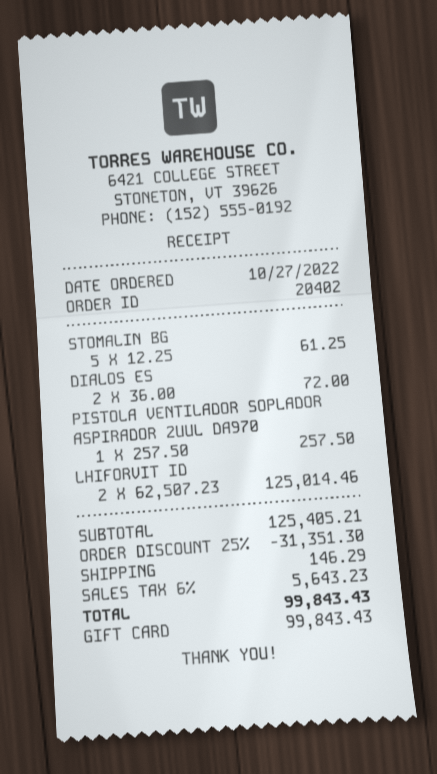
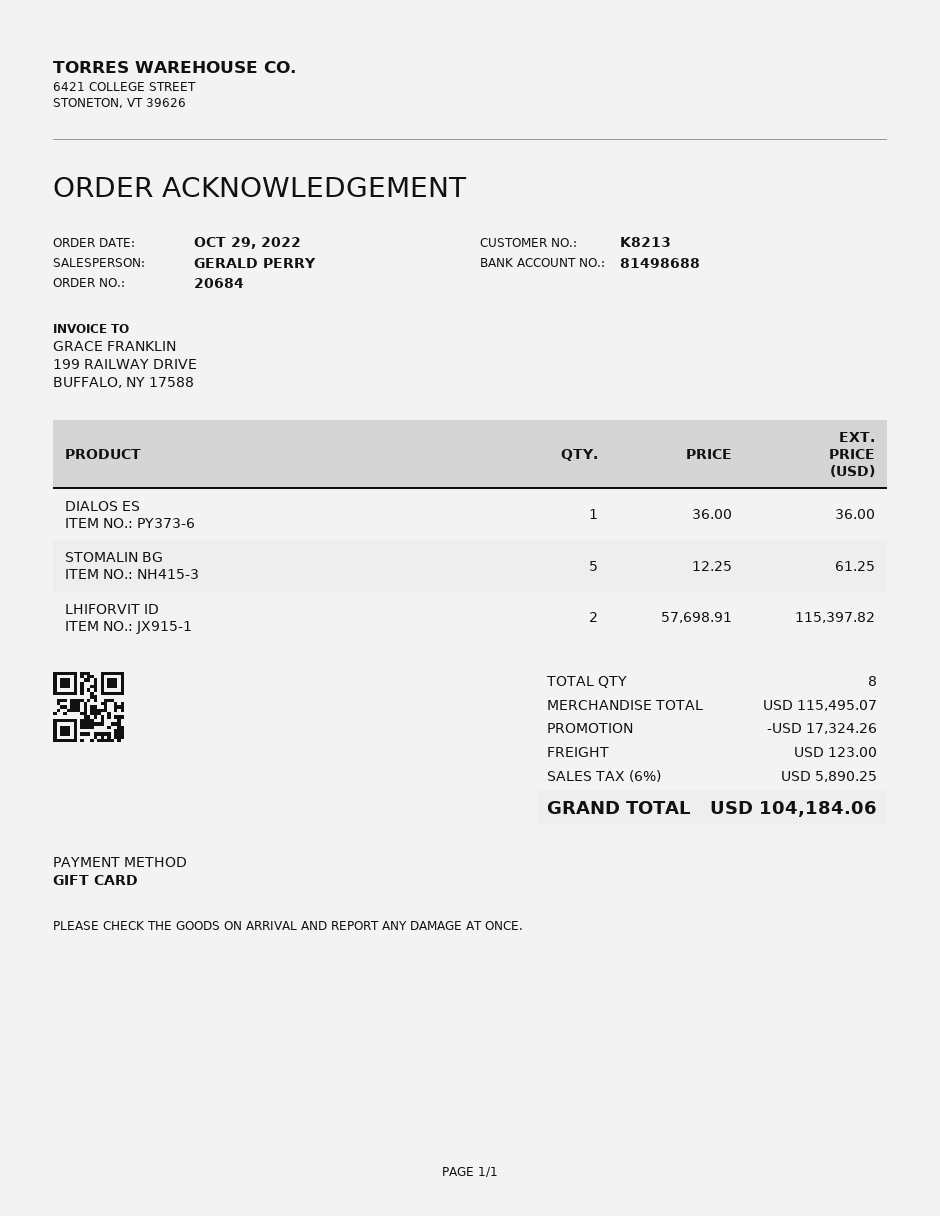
order number: 20402 -> 20684
order date: 2022-10-27 -> 2022-10-29
DIALOS ES: 2 x 36.00 = 72.00 -> 1 x 36.00 = 36.00
PISTOLA VENTILADOR SOPLADOR ASPIRADOR 2UUL DA970: 1 x 257.50 = 257.50 -> none
LHIFORVIT ID: 2 x 62507.23 = 125014.46 -> 2 x 57698.91 = 115397.82
subtotal: 125405.21 -> 115495.07
discount: 31351.30 -> 17324.26
shipping: 146.29 -> 123.00
tax: 6% = 5643.23 -> 6% = 5890.25
total: 99843.43 -> 104184.06

